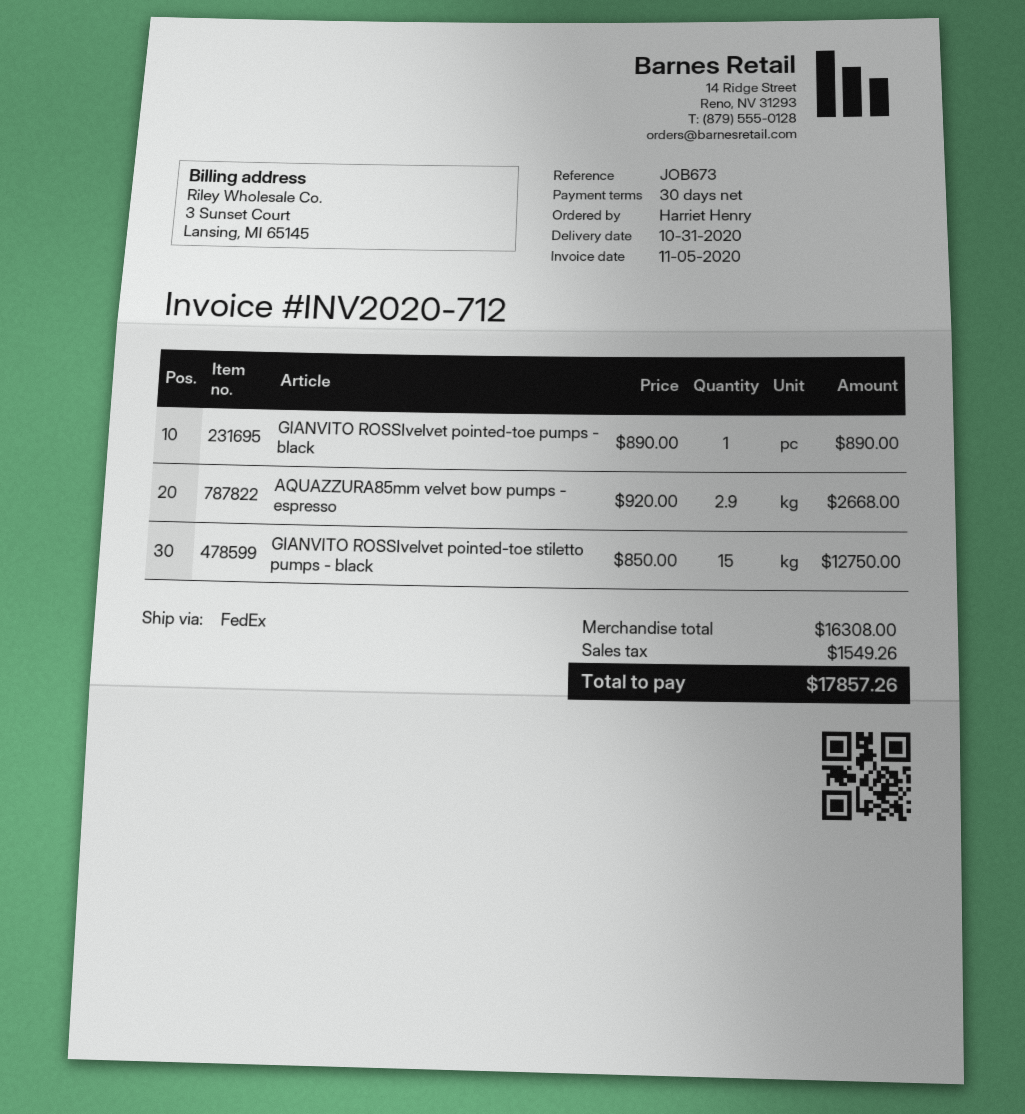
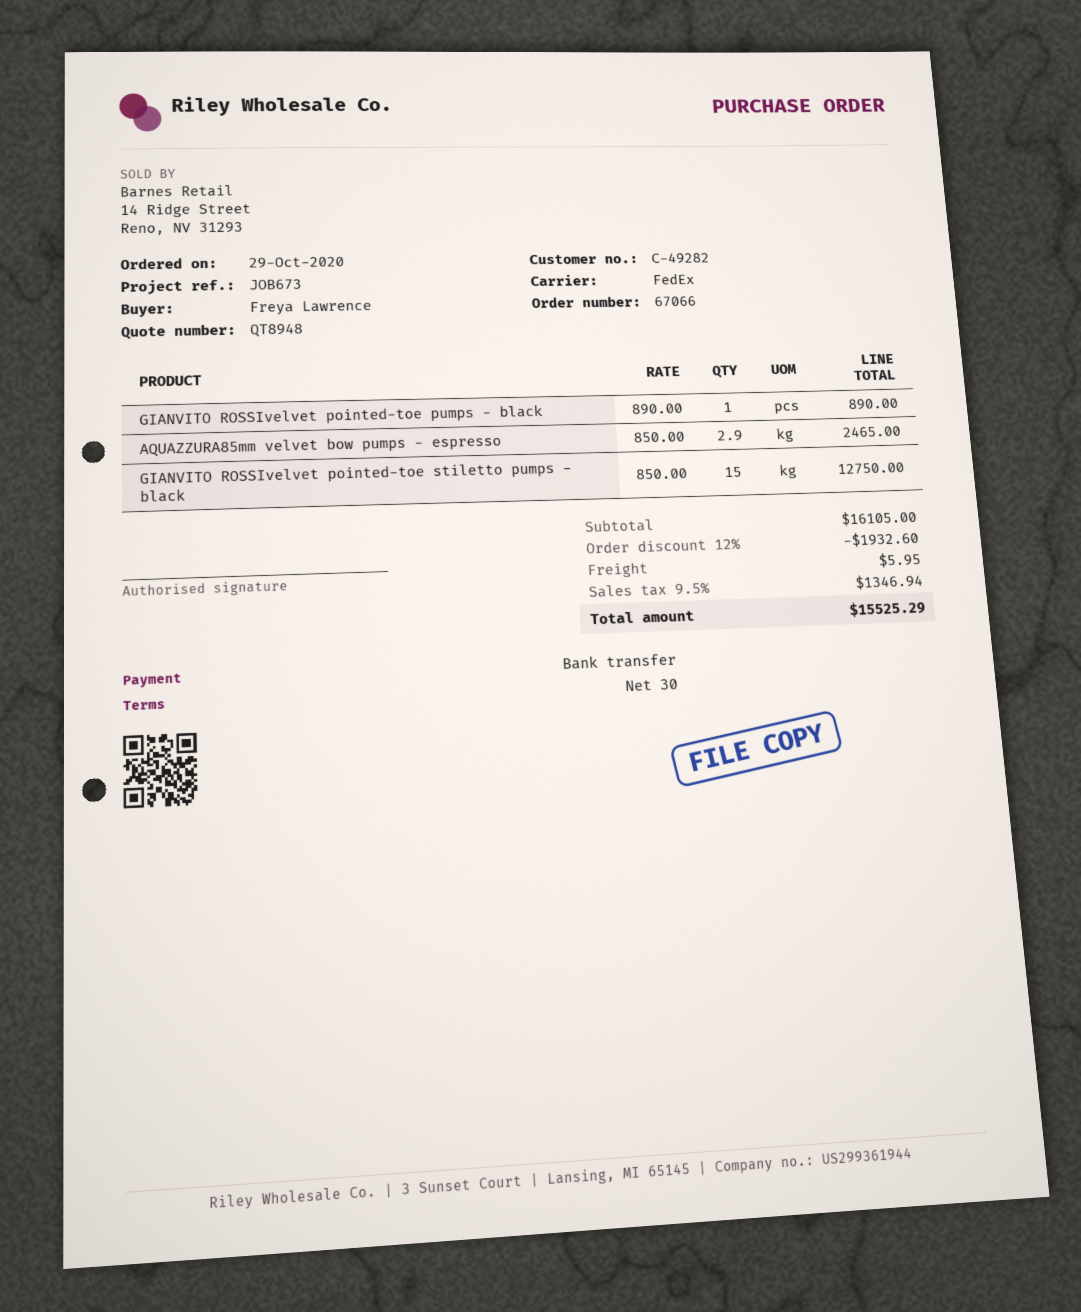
ordered by: Harriet Henry -> Freya Lawrence
AQUAZZURA85mm velvet bow pumps - espresso: 2.9 x 920.00 = 2668.00 -> 2.9 x 850.00 = 2465.00
subtotal: 16308.00 -> 16105.00
discount: none -> 12% = 1932.60
shipping: none -> 5.95
tax: 1549.26 -> 1346.94
total: 17857.26 -> 15525.29

